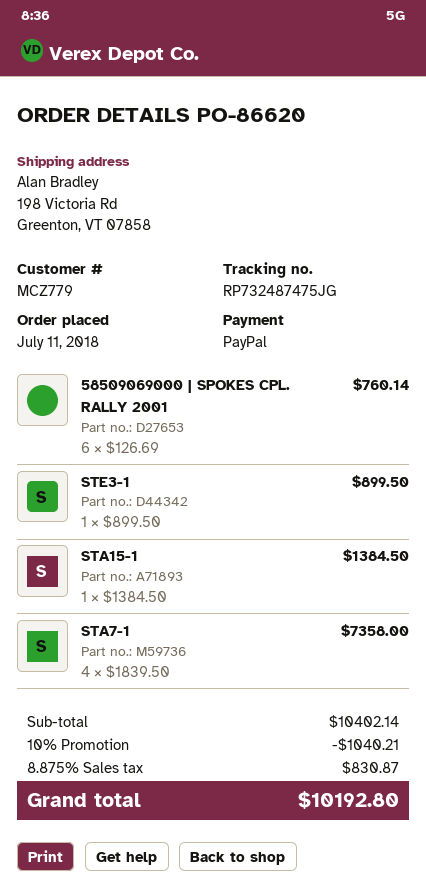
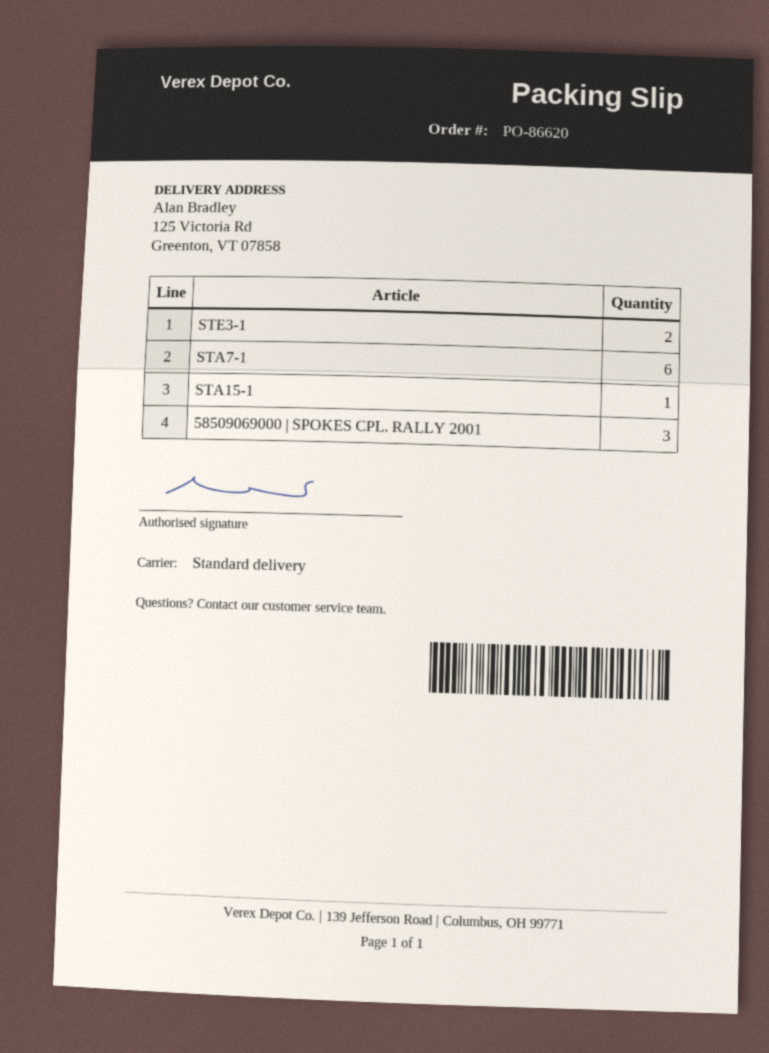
ship to: 198 Victoria Rd, Greenton, VT 07858 -> 125 Victoria Rd, Greenton, VT 07858
58509069000 | SPOKES CPL. RALLY 2001: 6 -> 3
STE3-1: 1 -> 2
STA7-1: 4 -> 6

